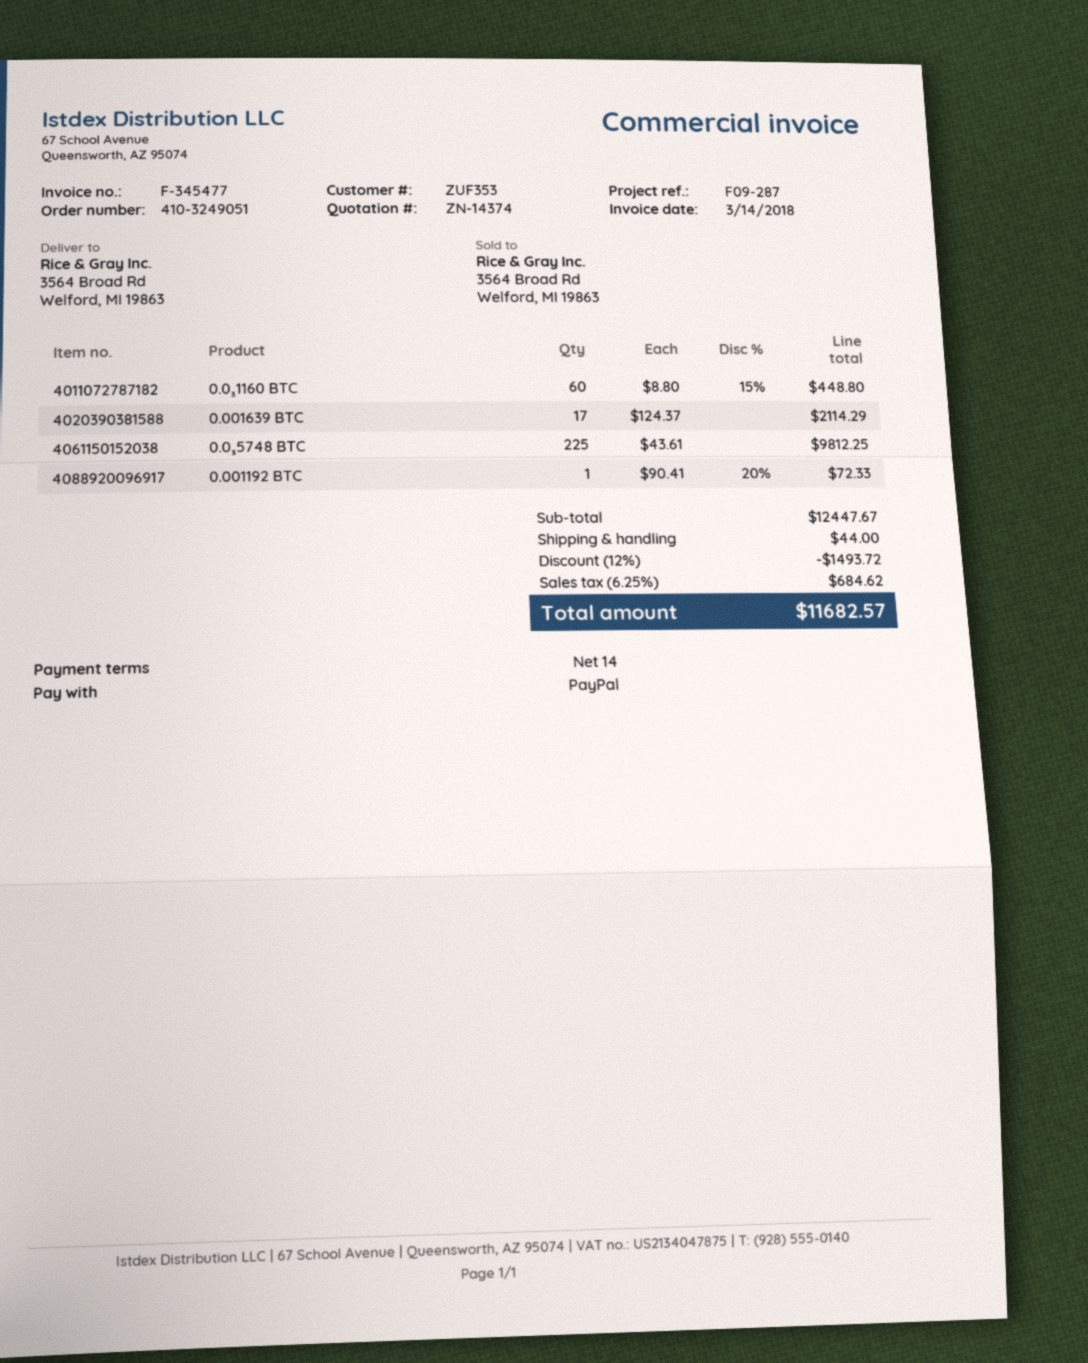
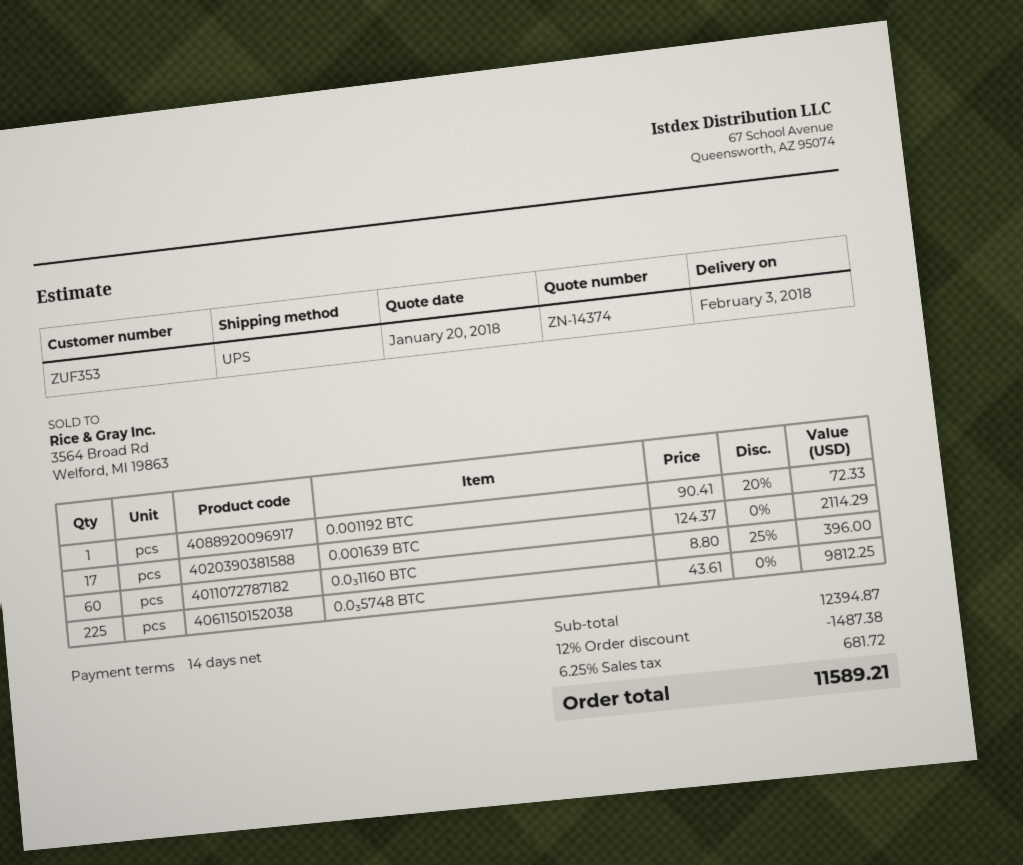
0.0₃1160 BTC: 60 x 8.80 - 15% = 448.80 -> 60 x 8.80 - 25% = 396.00
subtotal: 12447.67 -> 12394.87
discount: 12% = 1493.72 -> 12% = 1487.38
shipping: 44.00 -> none
tax: 6.25% = 684.62 -> 6.25% = 681.72
total: 11682.57 -> 11589.21

